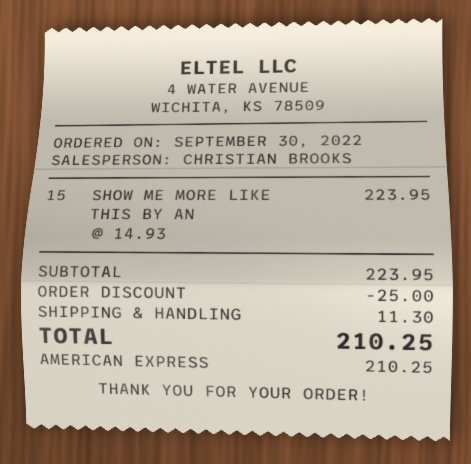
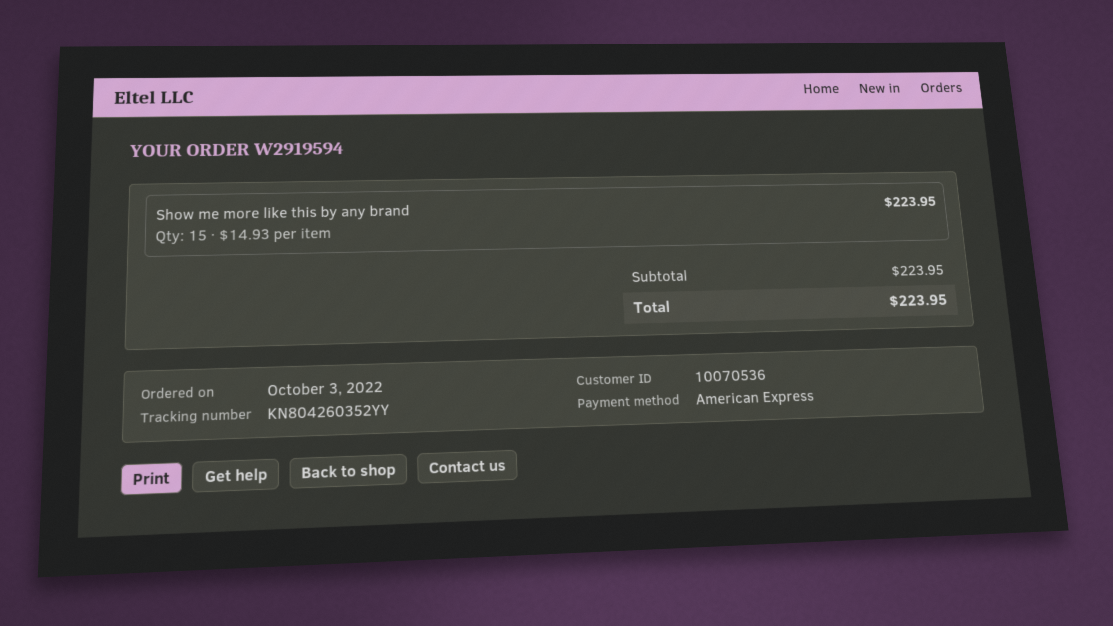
order date: 2022-09-30 -> 2022-10-03
discount: 25.00 -> none
shipping: 11.30 -> none
total: 210.25 -> 223.95

